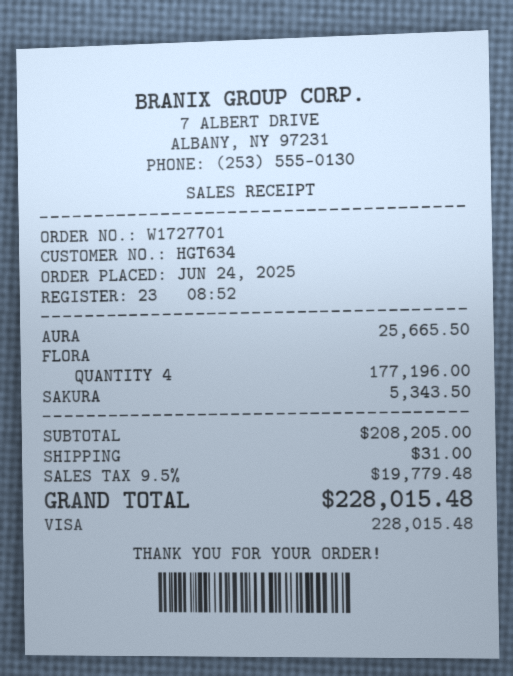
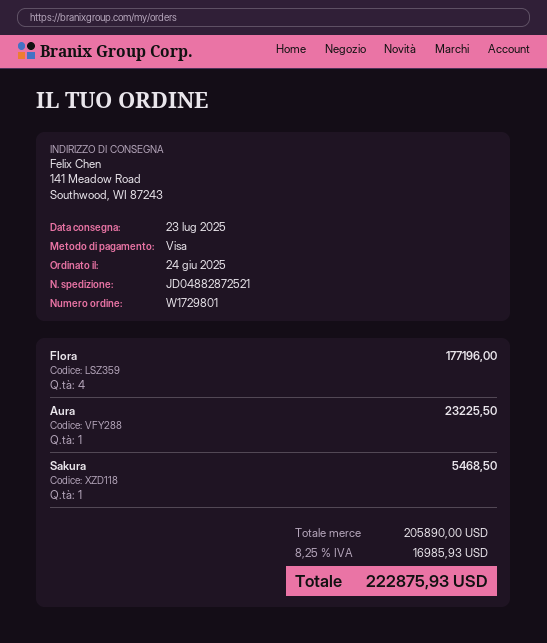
order number: W1727701 -> W1729801
AURA: 1 for 25665.50 -> 1 for 23225.50
SAKURA: 1 for 5343.50 -> 1 for 5468.50
subtotal: 208205.00 -> 205890.00
shipping: 31.00 -> none
tax: 9.5% = 19779.48 -> 8.25% = 16985.93
total: 228015.48 -> 222875.93

